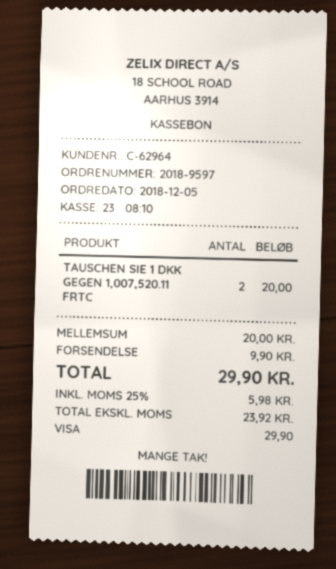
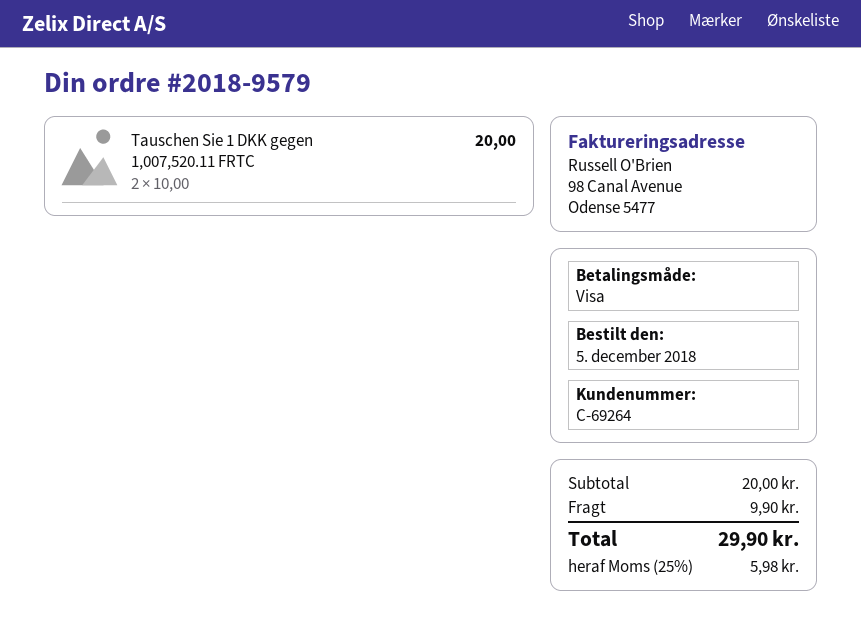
order number: 2018-9597 -> 2018-9579
customer number: C-62964 -> C-69264

